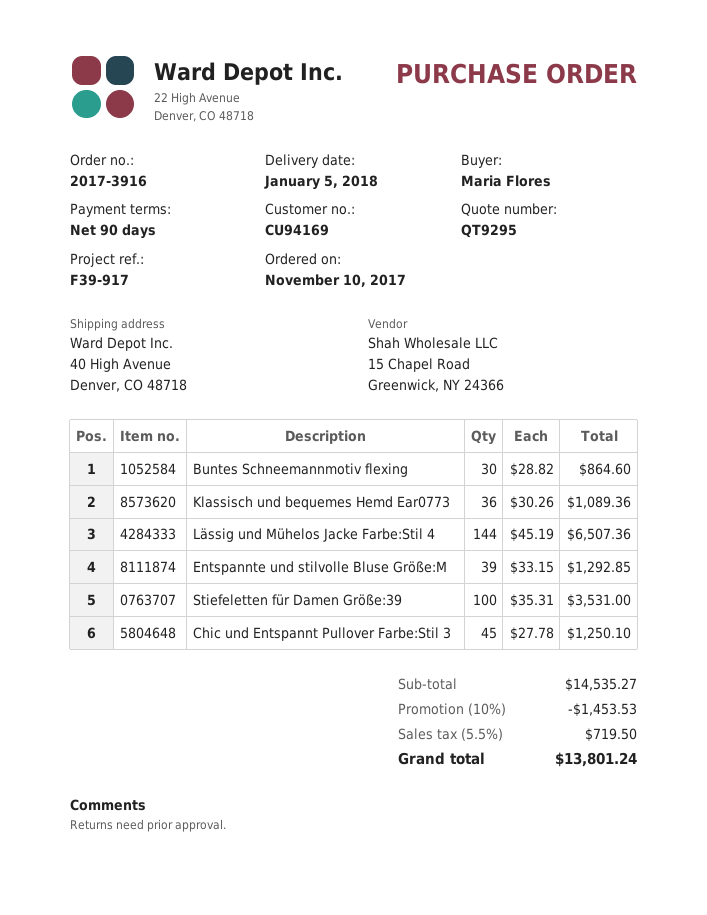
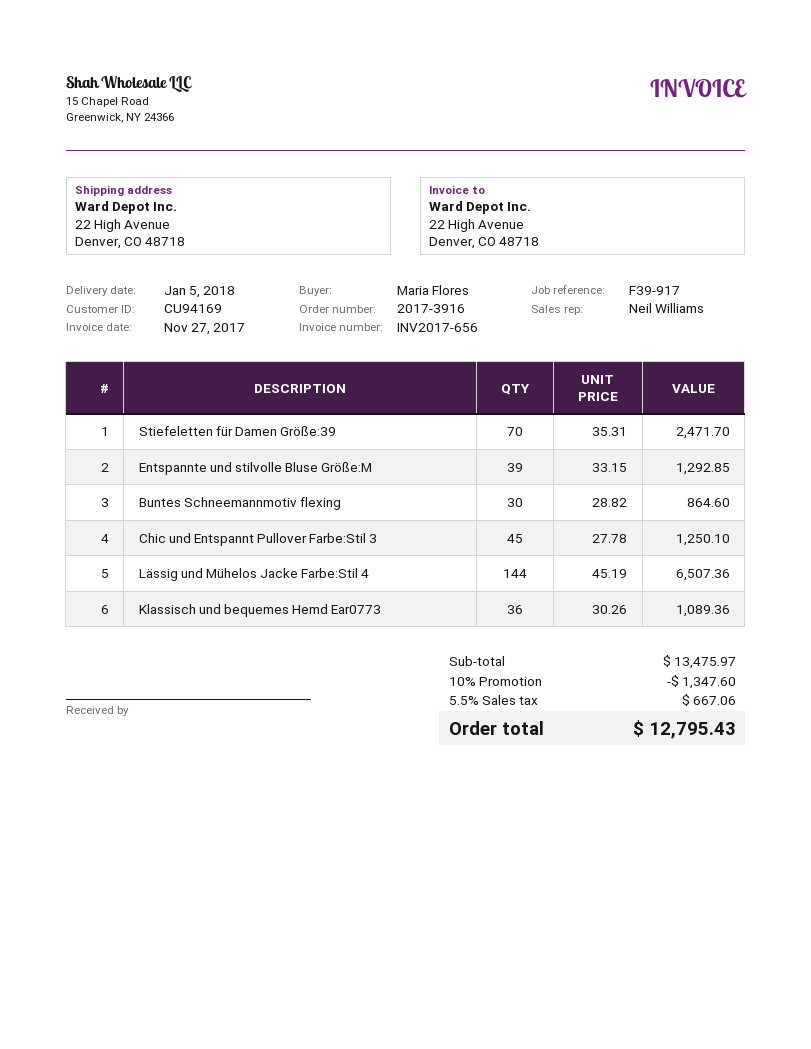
ship to: 40 High Avenue, Denver, CO 48718 -> 22 High Avenue, Denver, CO 48718
Stiefeletten für Damen Größe:39: 100 x 35.31 = 3531.00 -> 70 x 35.31 = 2471.70
subtotal: 14535.27 -> 13475.97
discount: 10% = 1453.53 -> 10% = 1347.60
tax: 5.5% = 719.50 -> 5.5% = 667.06
total: 13801.24 -> 12795.43

